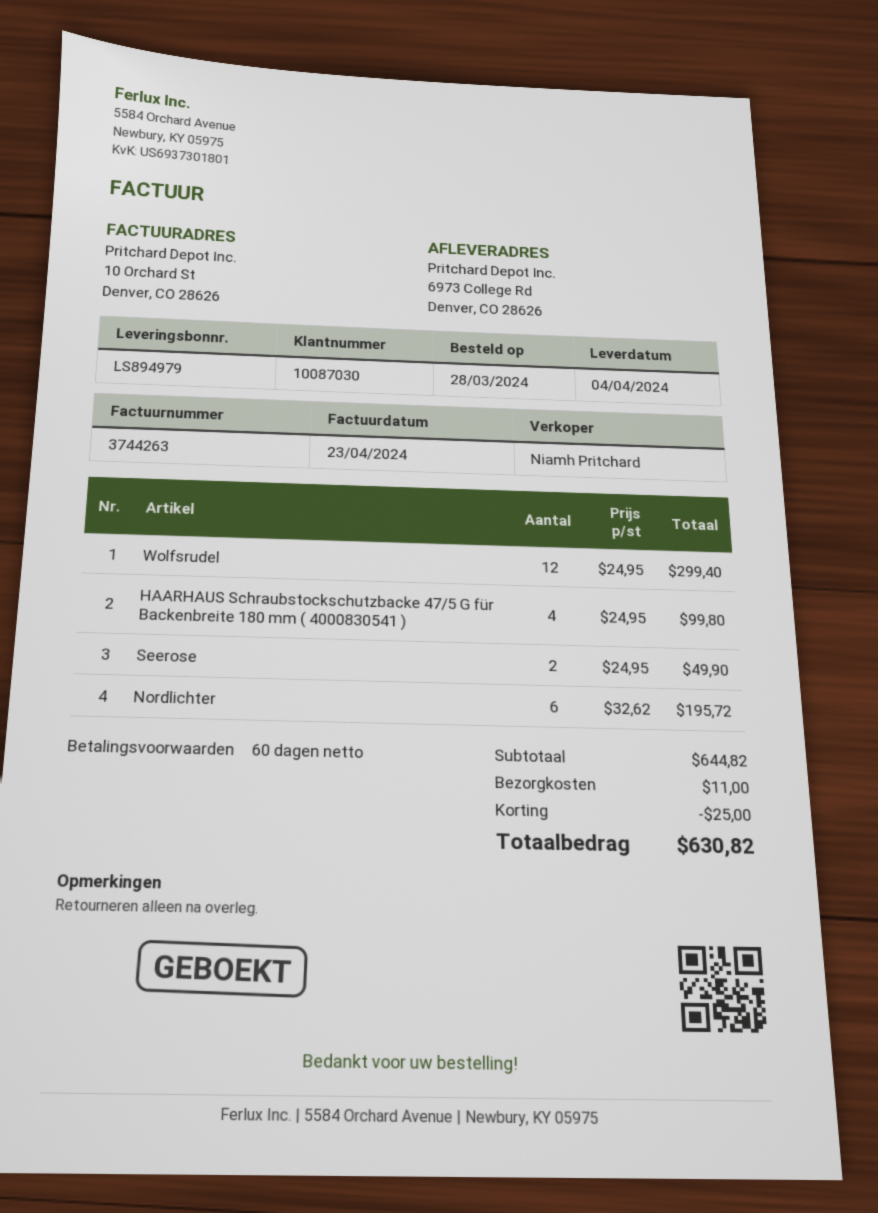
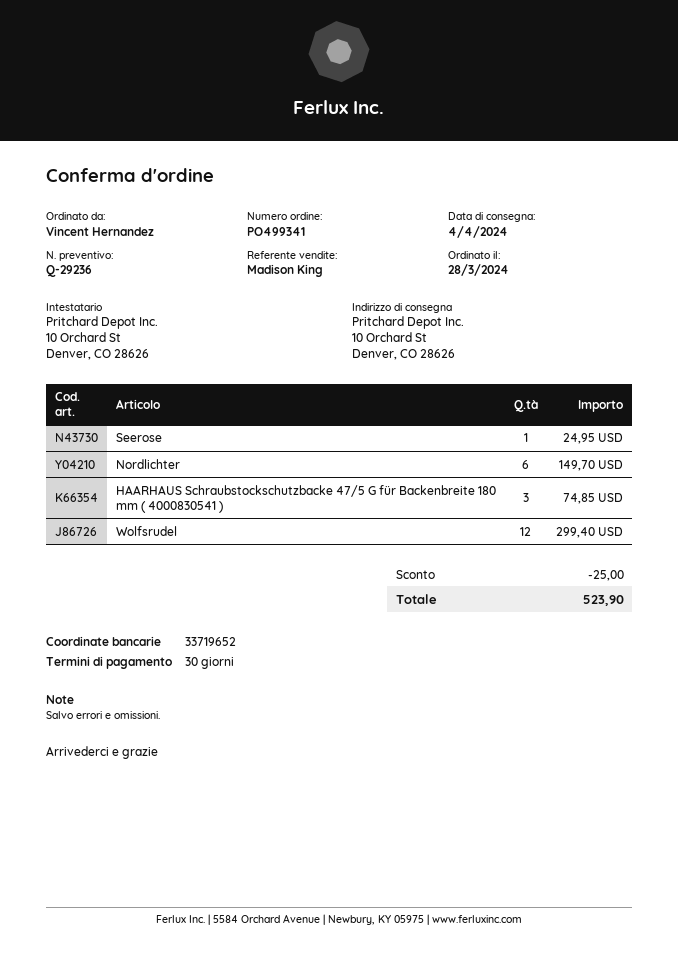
payment terms: 60 days -> 30 days
sales rep: Niamh Pritchard -> Madison King
ship to: 6973 College Rd, Denver, CO 28626 -> 10 Orchard St, Denver, CO 28626
HAARHAUS Schraubstockschutzbacke 47/5 G für Backenbreite 180 mm ( 4000830541 ): 4 for 99.80 -> 3 for 74.85
Seerose: 2 for 49.90 -> 1 for 24.95
Nordlichter: 6 for 195.72 -> 6 for 149.70
shipping: 11.00 -> none
total: 630.82 -> 523.90

